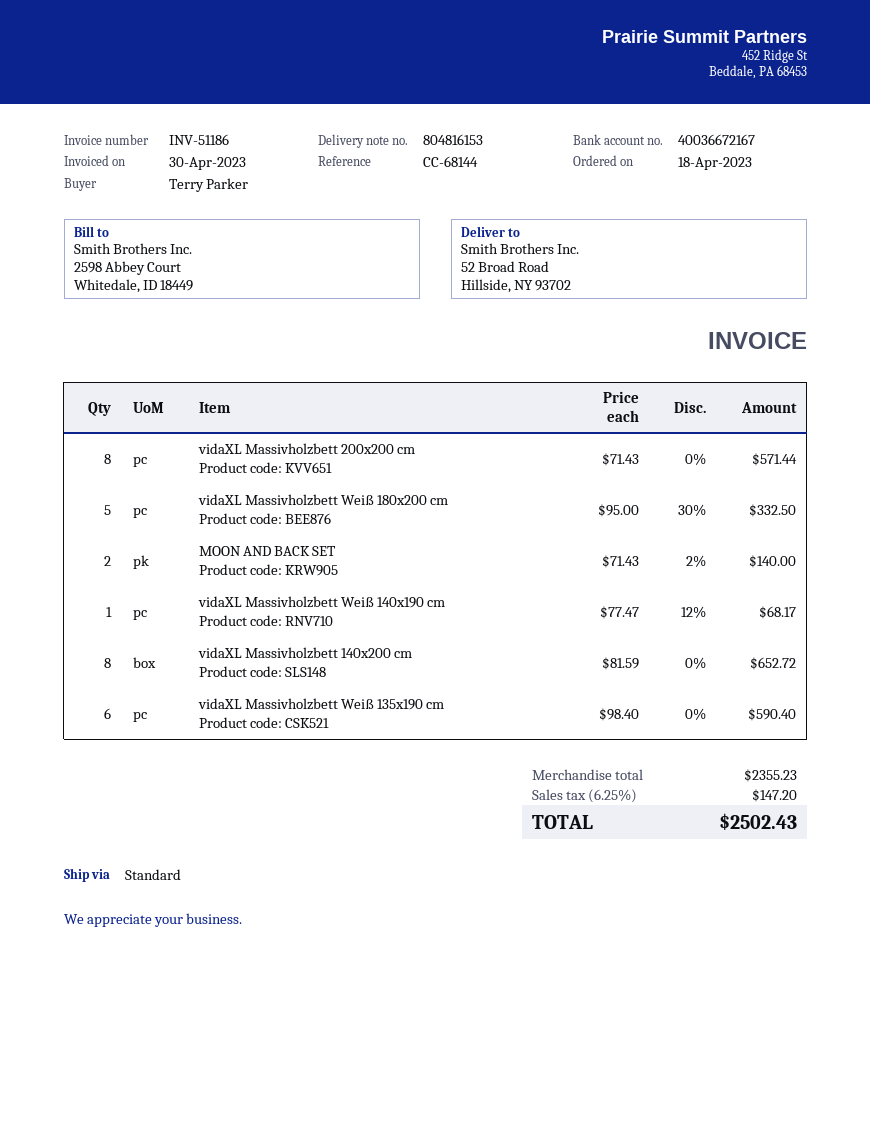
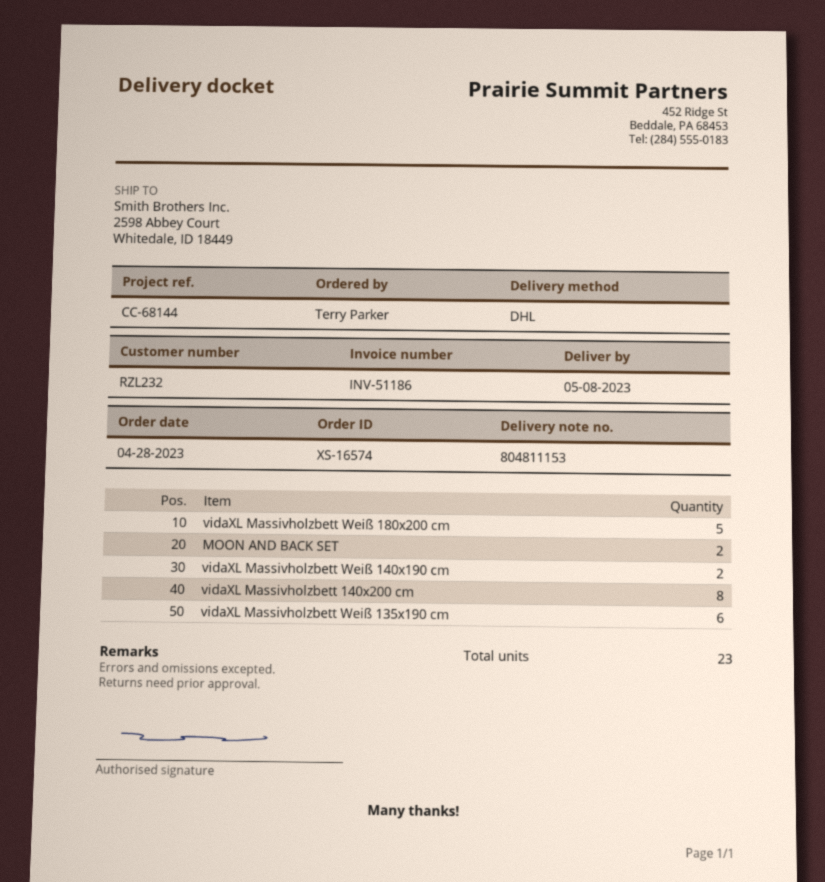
order date: 2023-04-18 -> 2023-04-28
delivery note number: 804816153 -> 804811153
shipping method: standard -> DHL
ship to: 52 Broad Road, Hillside, NY 93702 -> 2598 Abbey Court, Whitedale, ID 18449
vidaXL Massivholzbett 200x200 cm: 8 -> none
vidaXL Massivholzbett Weiß 140x190 cm: 1 -> 2

